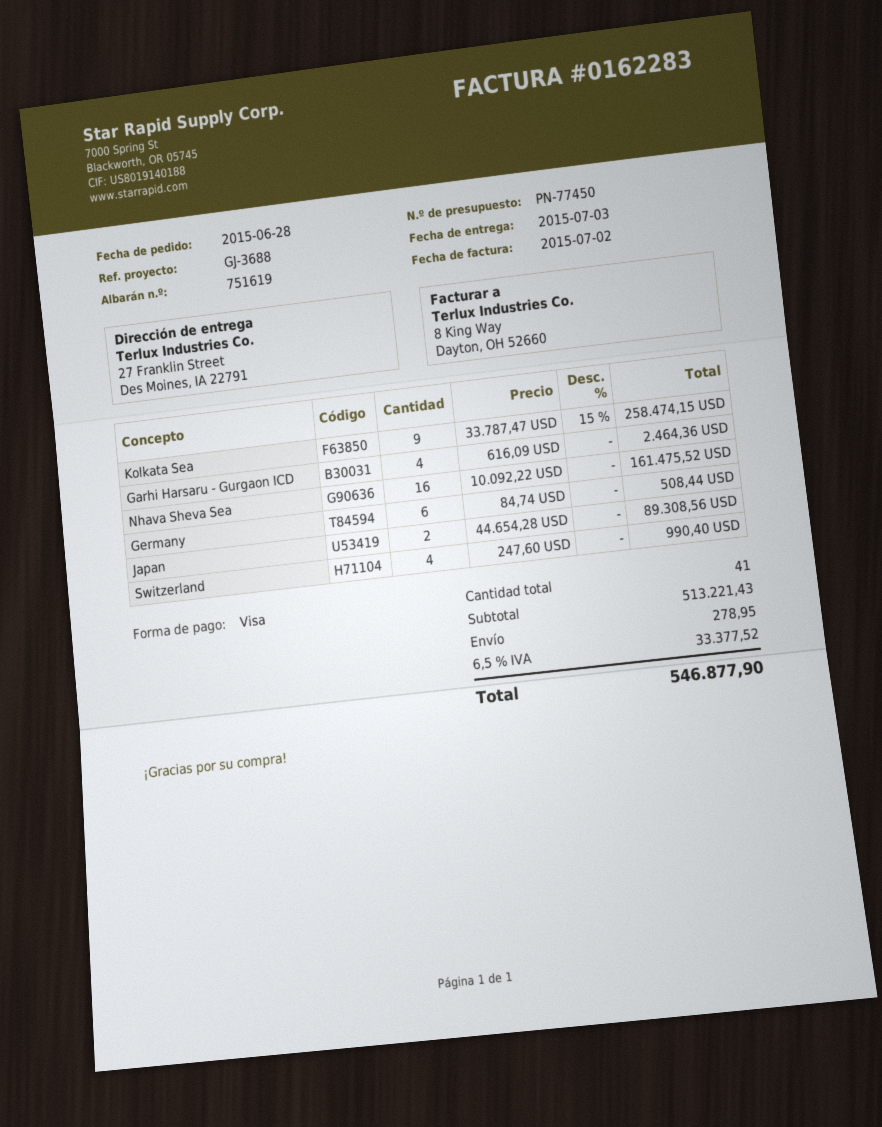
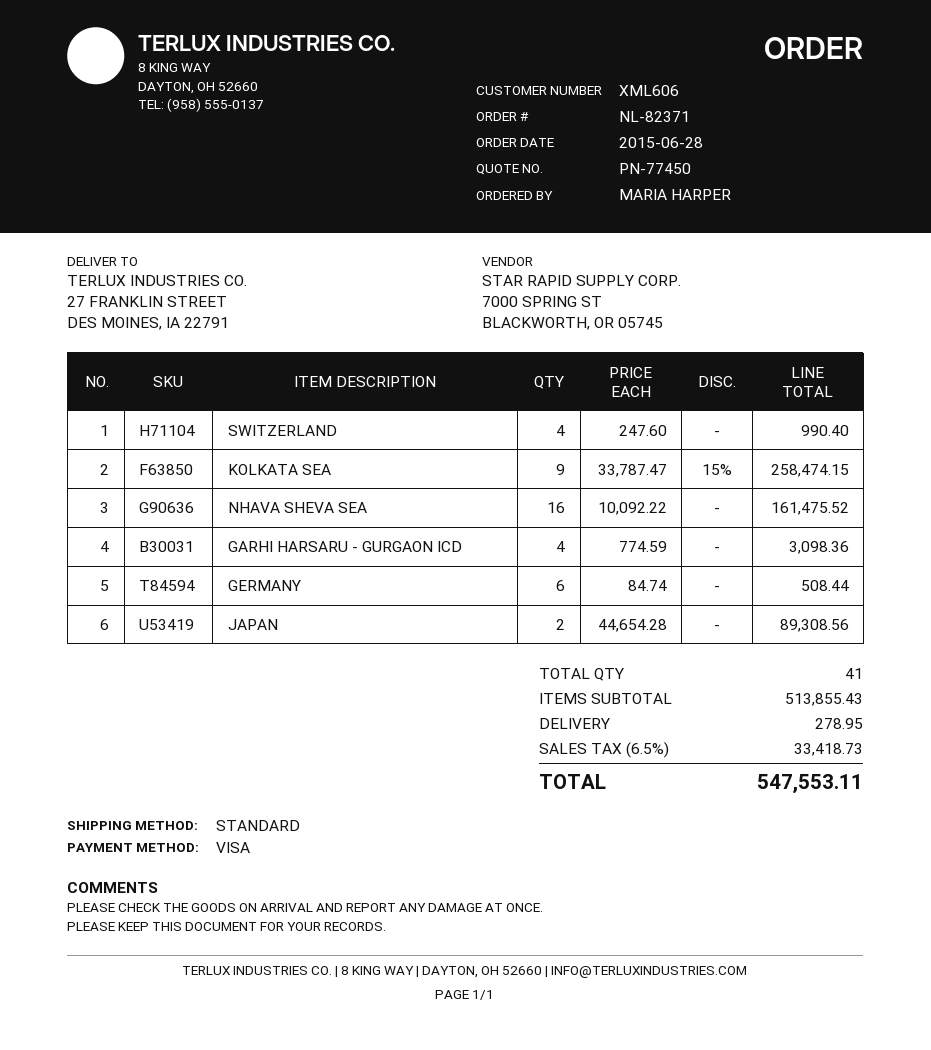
Garhi Harsaru - Gurgaon ICD: 4 x 616.09 = 2464.36 -> 4 x 774.59 = 3098.36
subtotal: 513221.43 -> 513855.43
tax: 6.5% = 33377.52 -> 6.5% = 33418.73
total: 546877.90 -> 547553.11

